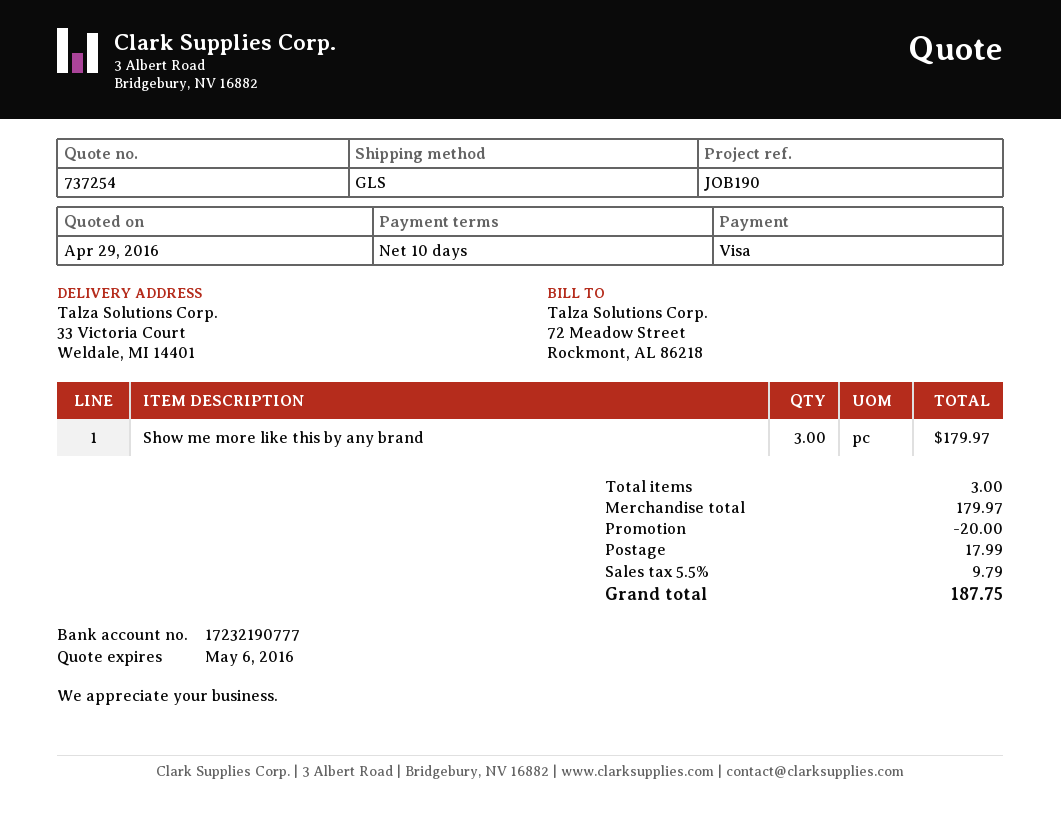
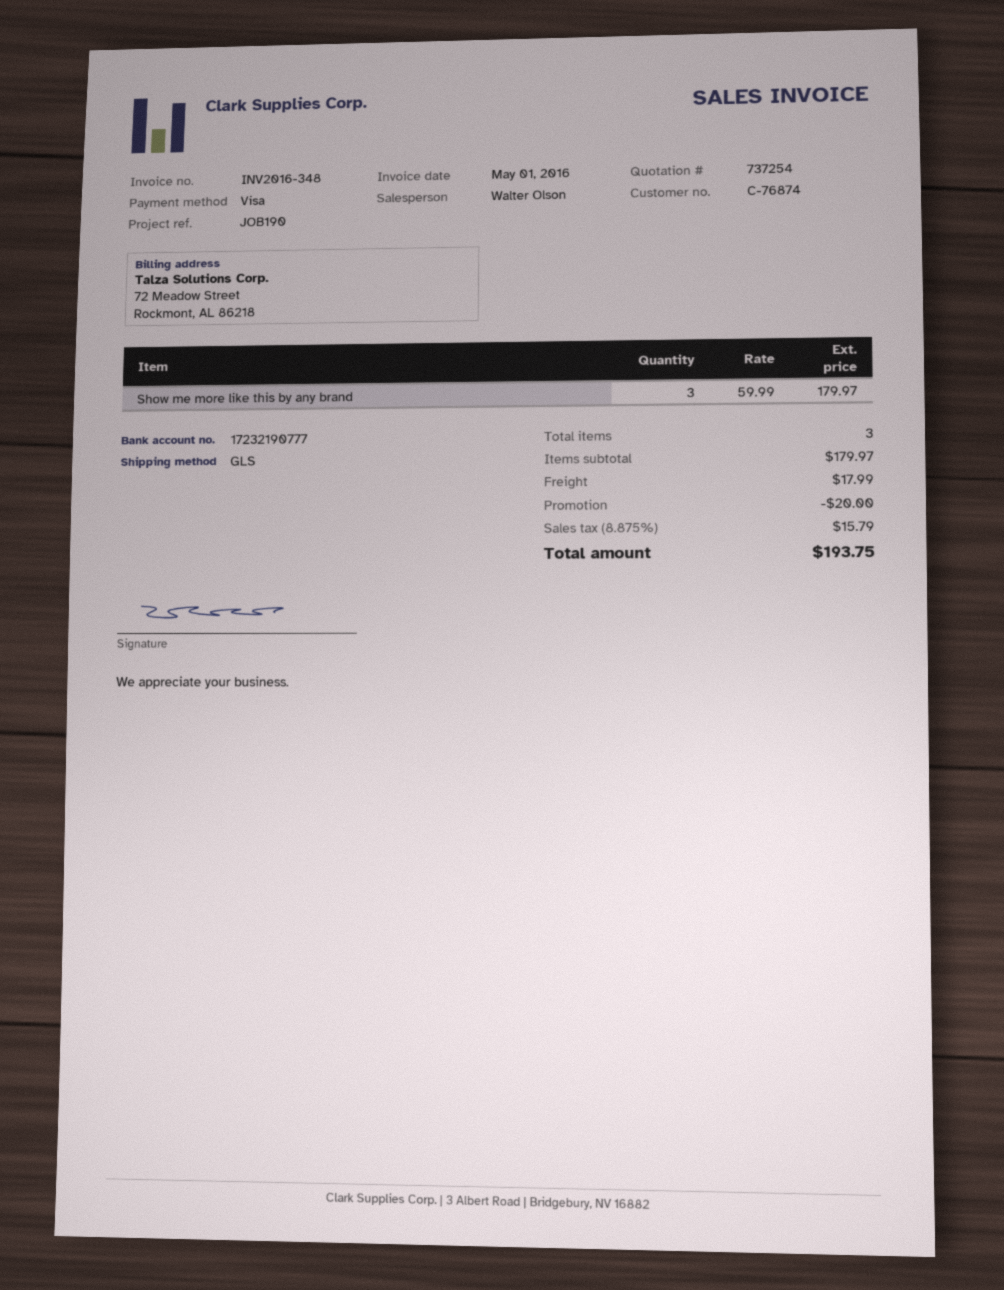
tax: 5.5% = 9.79 -> 8.875% = 15.79
total: 187.75 -> 193.75

